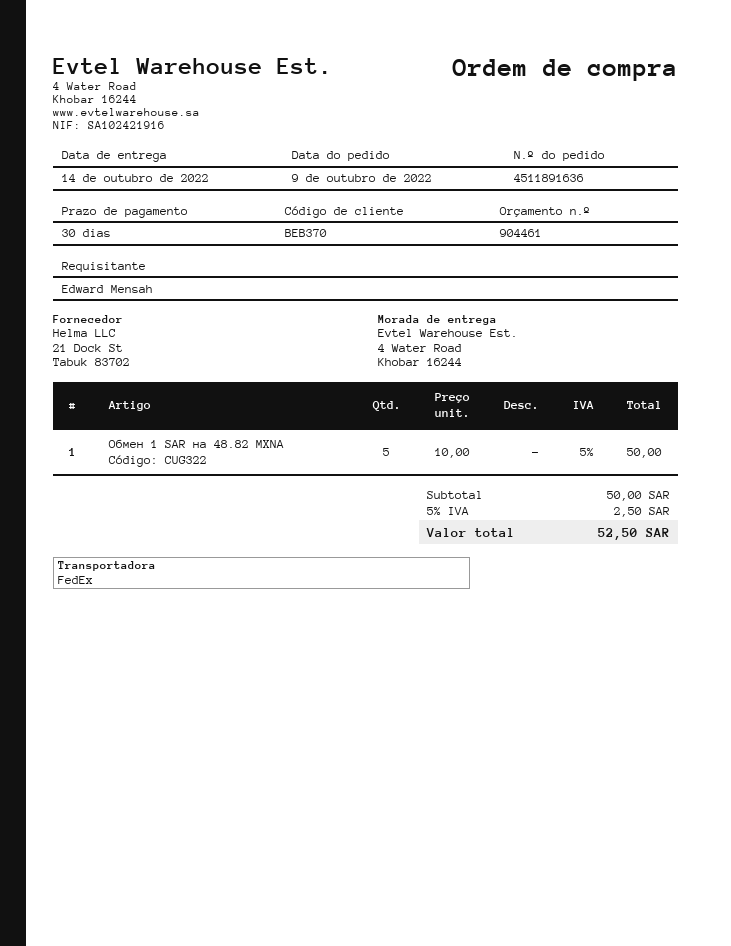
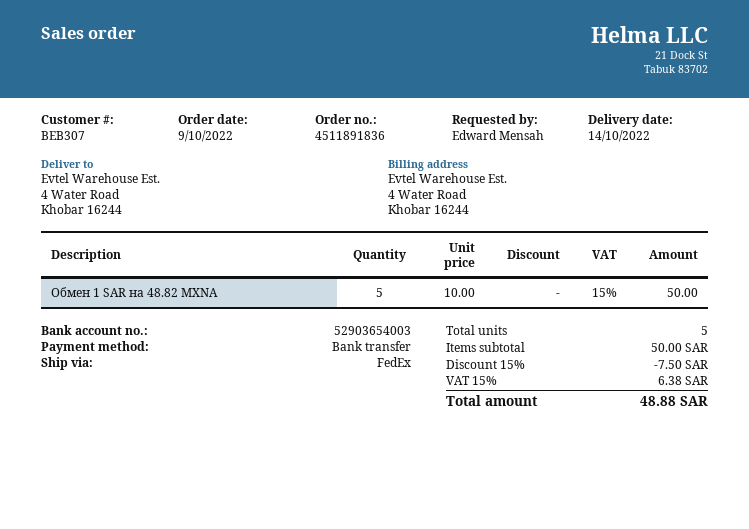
order number: 4511891636 -> 4511891836
customer number: BEB370 -> BEB307
discount: none -> 15% = 7.50
tax: 5% = 2.50 -> 15% = 6.38
total: 52.50 -> 48.88

